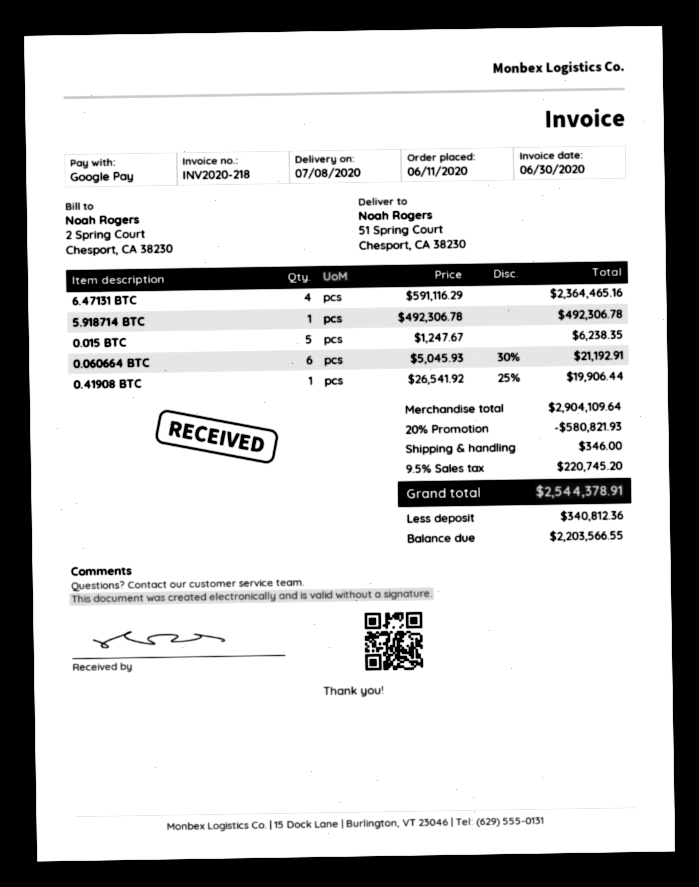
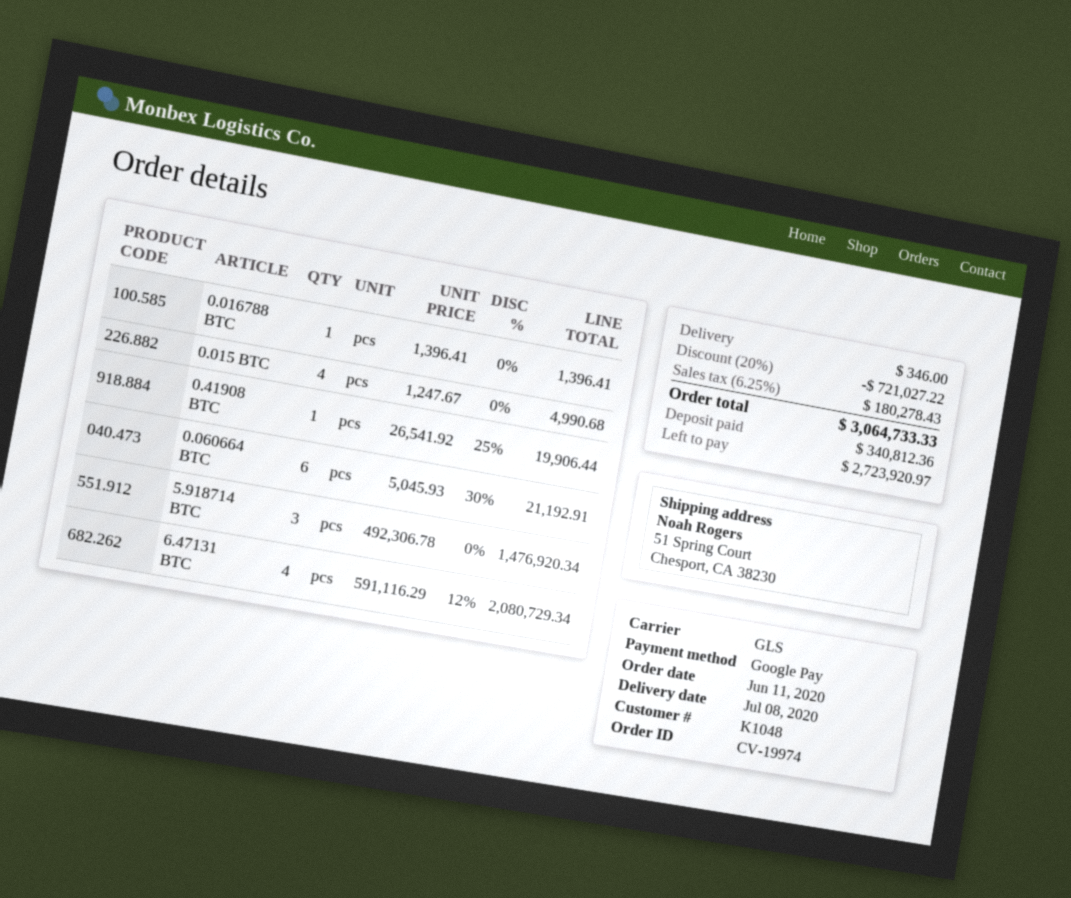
6.47131 BTC: 4 x 591116.29 = 2364465.16 -> 4 x 591116.29 - 12% = 2080729.34
5.918714 BTC: 1 x 492306.78 = 492306.78 -> 3 x 492306.78 = 1476920.34
0.015 BTC: 5 x 1247.67 = 6238.35 -> 4 x 1247.67 = 4990.68
0.016788 BTC: none -> 1 x 1396.41 = 1396.41
discount: 20% = 580821.93 -> 20% = 721027.22
tax: 9.5% = 220745.20 -> 6.25% = 180278.43
total: 2544378.91 -> 3064733.33
balance: 2203566.55 -> 2723920.97

